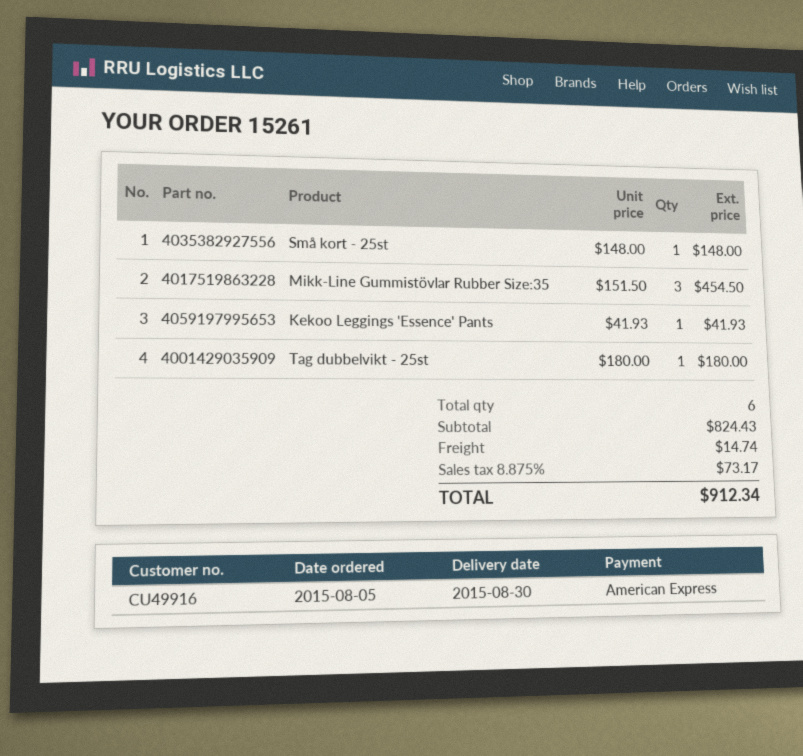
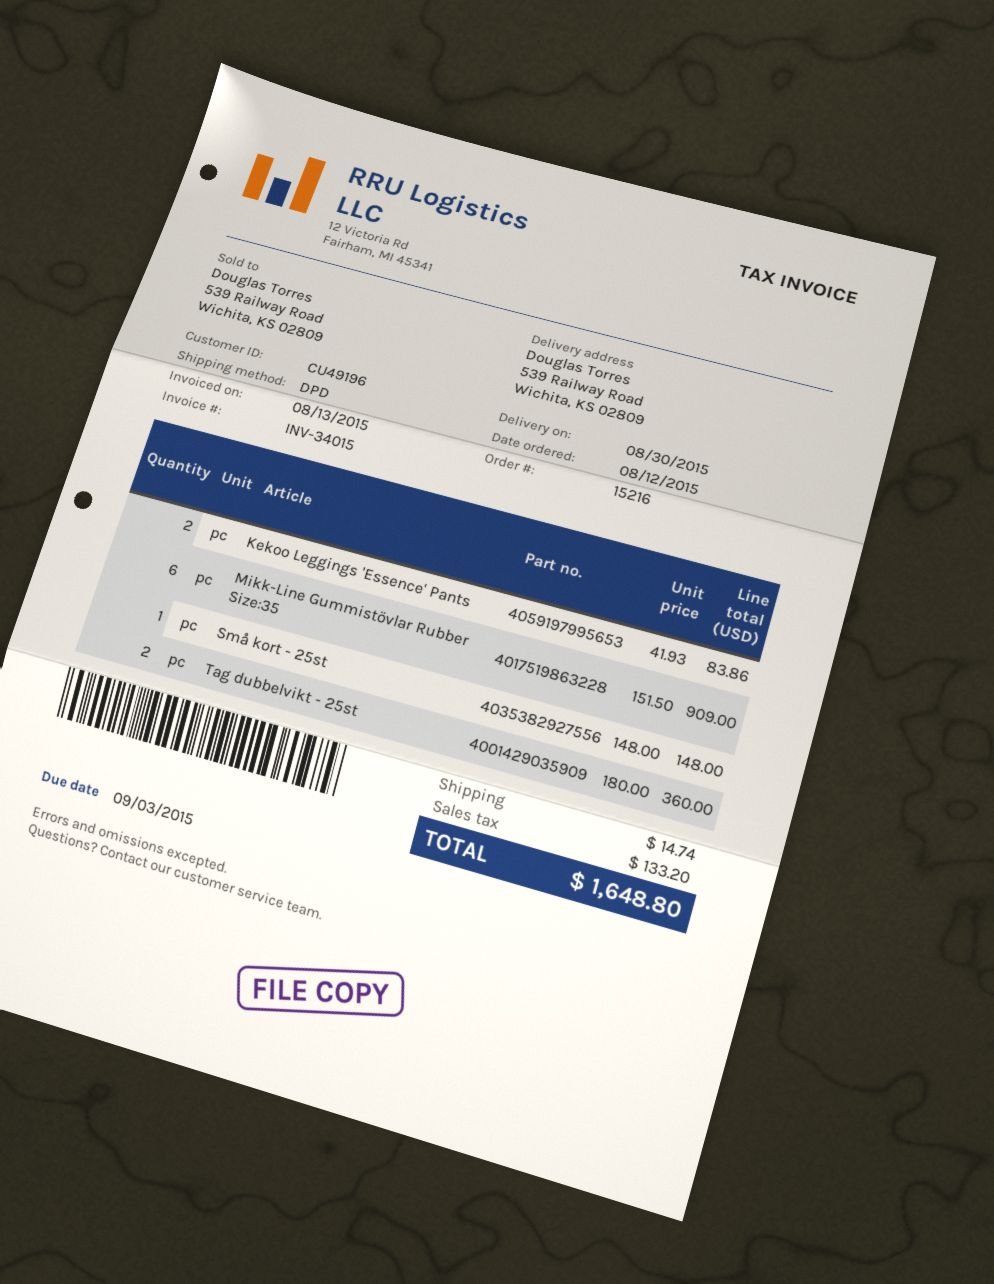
order number: 15261 -> 15216
order date: 2015-08-05 -> 2015-08-12
customer number: CU49916 -> CU49196
Mikk-Line Gummistövlar Rubber Size:35: 3 x 151.50 = 454.50 -> 6 x 151.50 = 909.00
Kekoo Leggings 'Essence' Pants: 1 x 41.93 = 41.93 -> 2 x 41.93 = 83.86
Tag dubbelvikt - 25st: 1 x 180.00 = 180.00 -> 2 x 180.00 = 360.00
tax: 73.17 -> 133.20
total: 912.34 -> 1648.80

